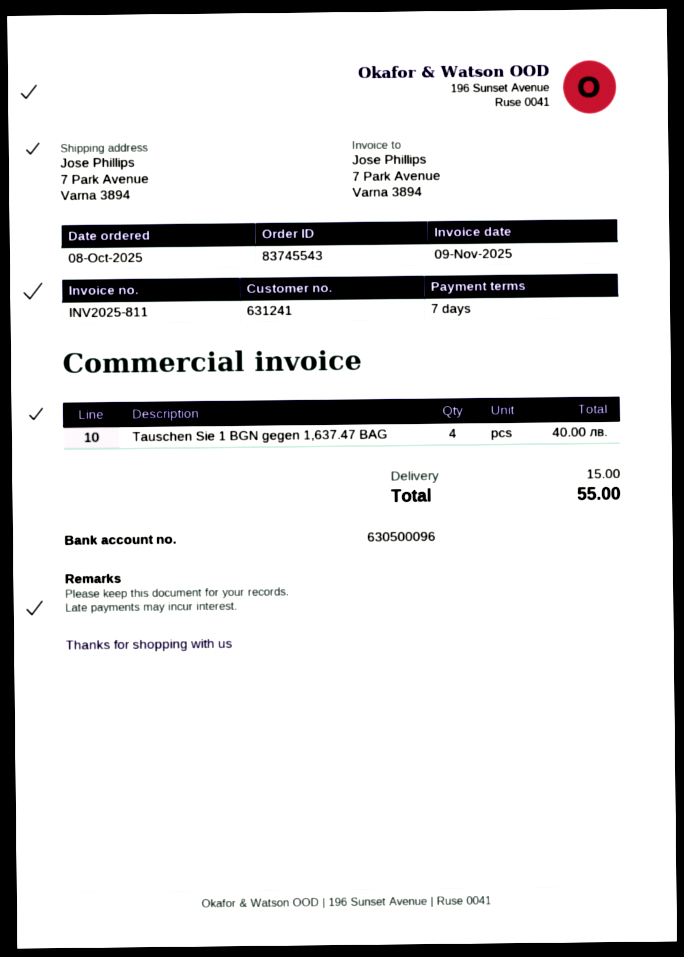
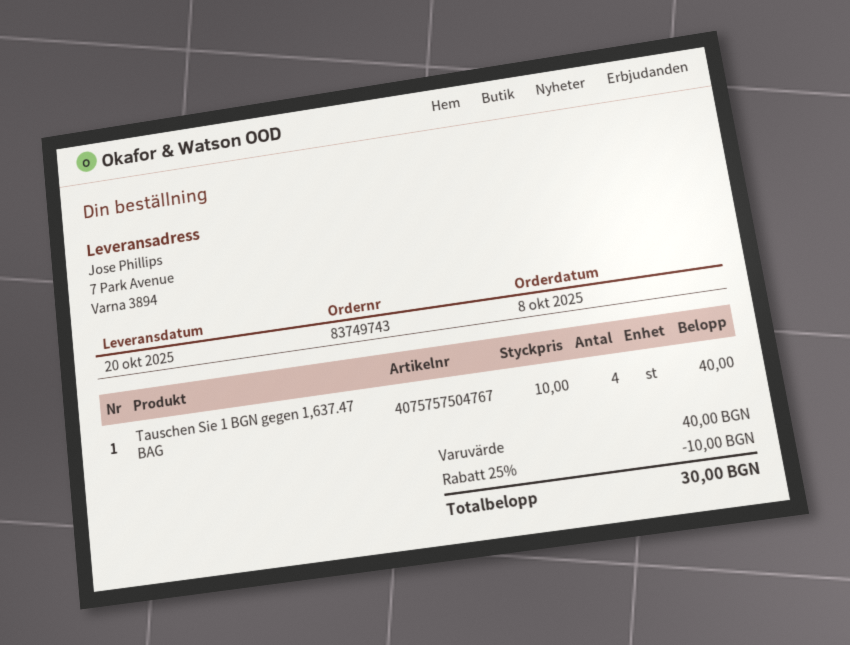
order number: 83745543 -> 83749743
discount: none -> 25% = 10.00
shipping: 15.00 -> none
total: 55.00 -> 30.00

